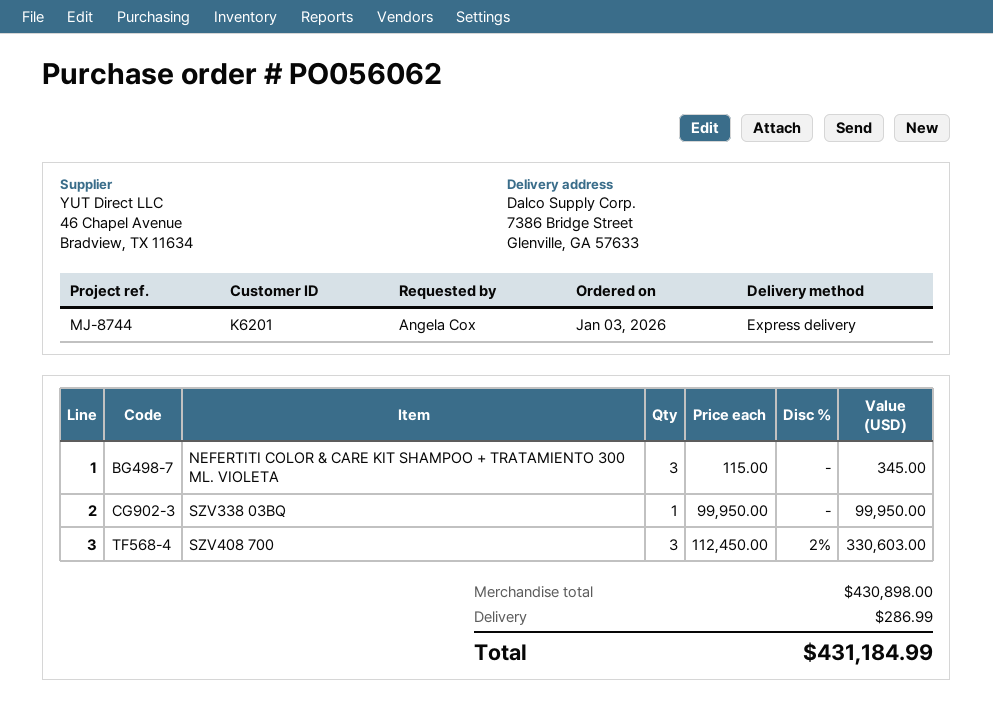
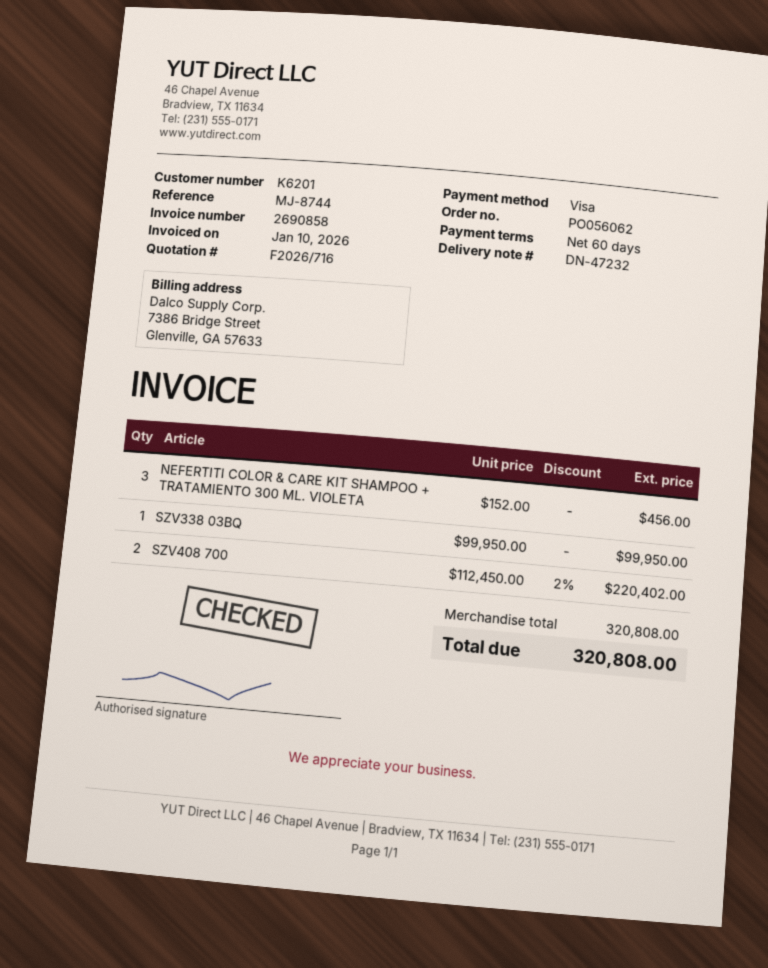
NEFERTITI COLOR & CARE KIT SHAMPOO + TRATAMIENTO 300 ML. VIOLETA: 3 x 115.00 = 345.00 -> 3 x 152.00 = 456.00
SZV408 700: 3 x 112450.00 - 2% = 330603.00 -> 2 x 112450.00 - 2% = 220402.00
subtotal: 430898.00 -> 320808.00
shipping: 286.99 -> none
total: 431184.99 -> 320808.00

